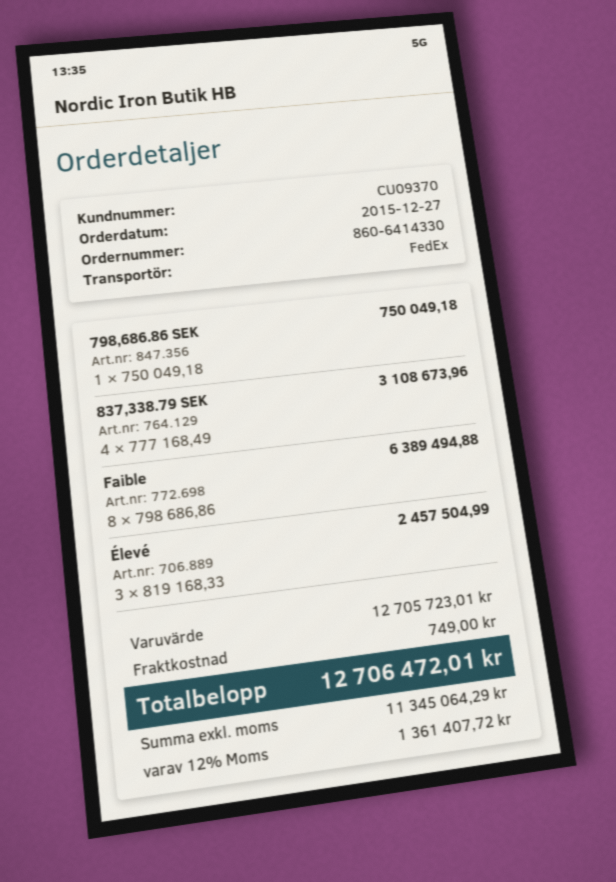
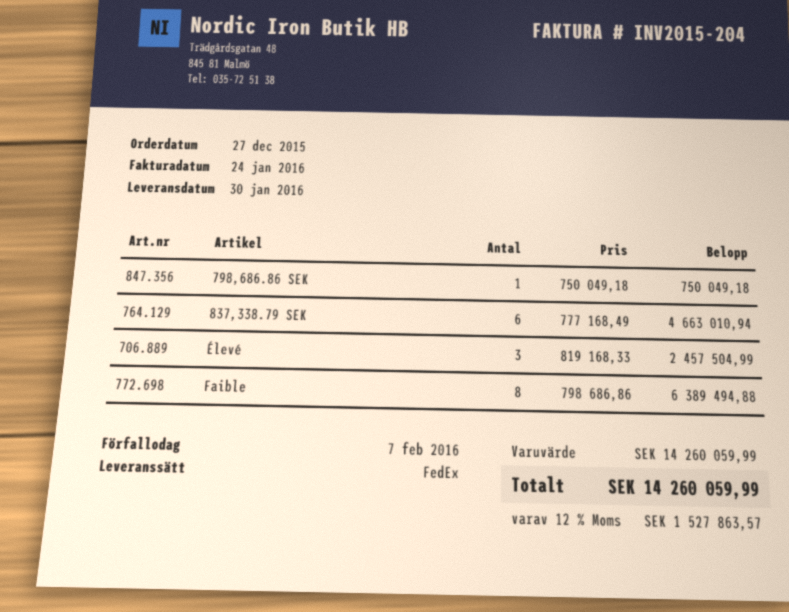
837,338.79 SEK: 4 x 777168.49 = 3108673.96 -> 6 x 777168.49 = 4663010.94
subtotal: 12705723.01 -> 14260059.99
shipping: 749.00 -> none
tax: 12% = 1361407.72 -> 12% = 1527863.57
total: 12706472.01 -> 14260059.99

